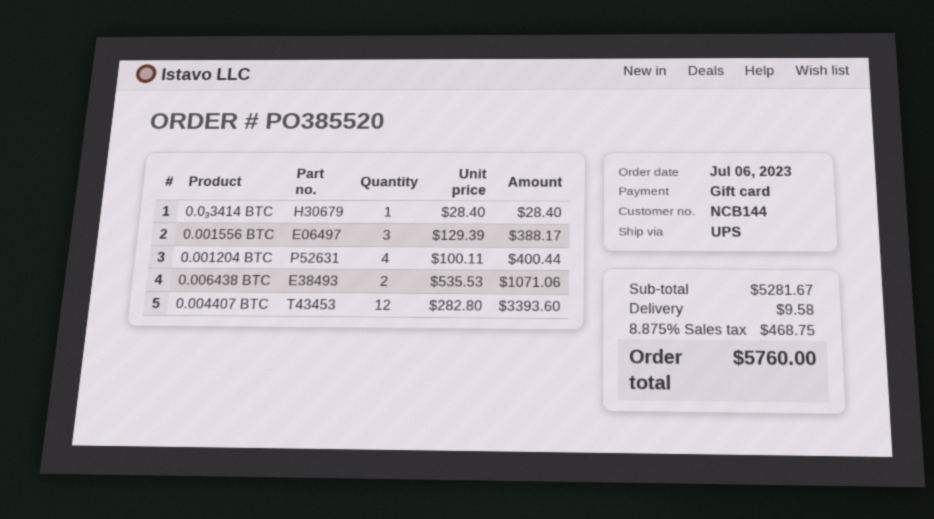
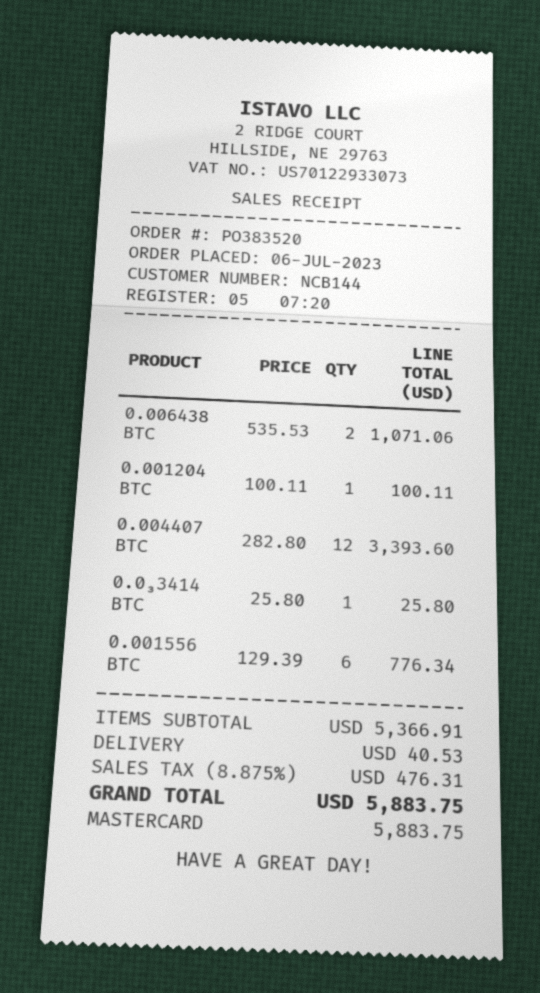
order number: PO385520 -> PO383520
payment method: gift card -> Mastercard
0.0₃3414 BTC: 1 x 28.40 = 28.40 -> 1 x 25.80 = 25.80
0.001556 BTC: 3 x 129.39 = 388.17 -> 6 x 129.39 = 776.34
0.001204 BTC: 4 x 100.11 = 400.44 -> 1 x 100.11 = 100.11
subtotal: 5281.67 -> 5366.91
shipping: 9.58 -> 40.53
tax: 8.875% = 468.75 -> 8.875% = 476.31
total: 5760.00 -> 5883.75

